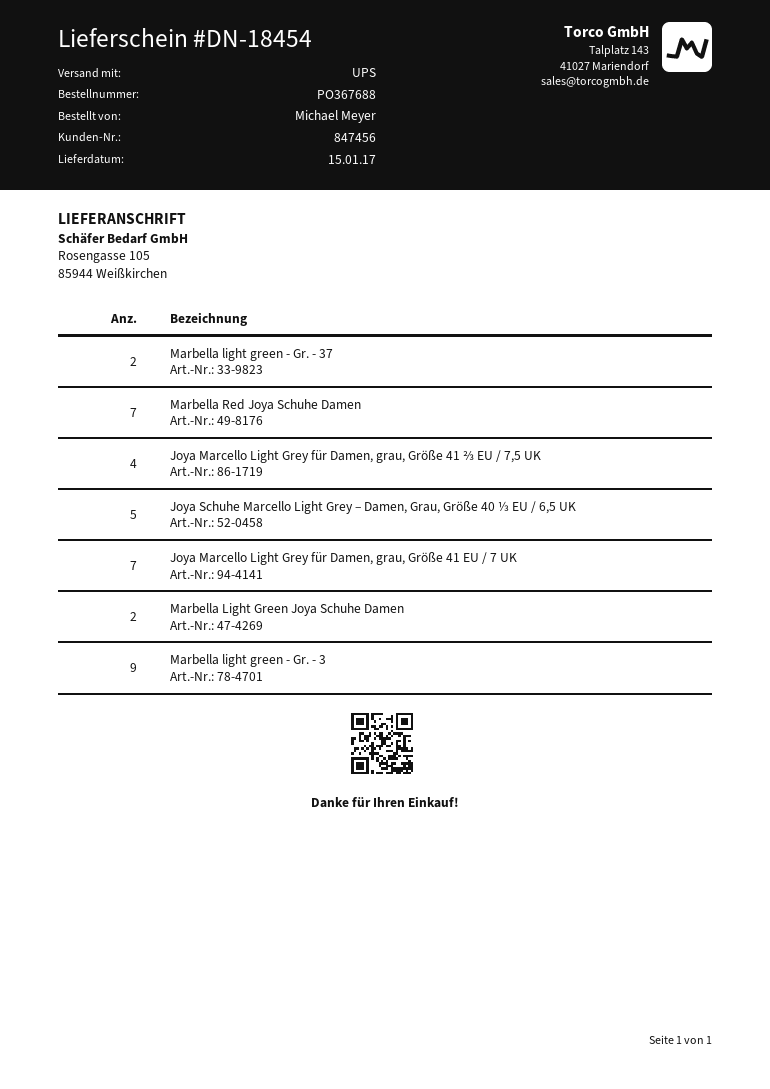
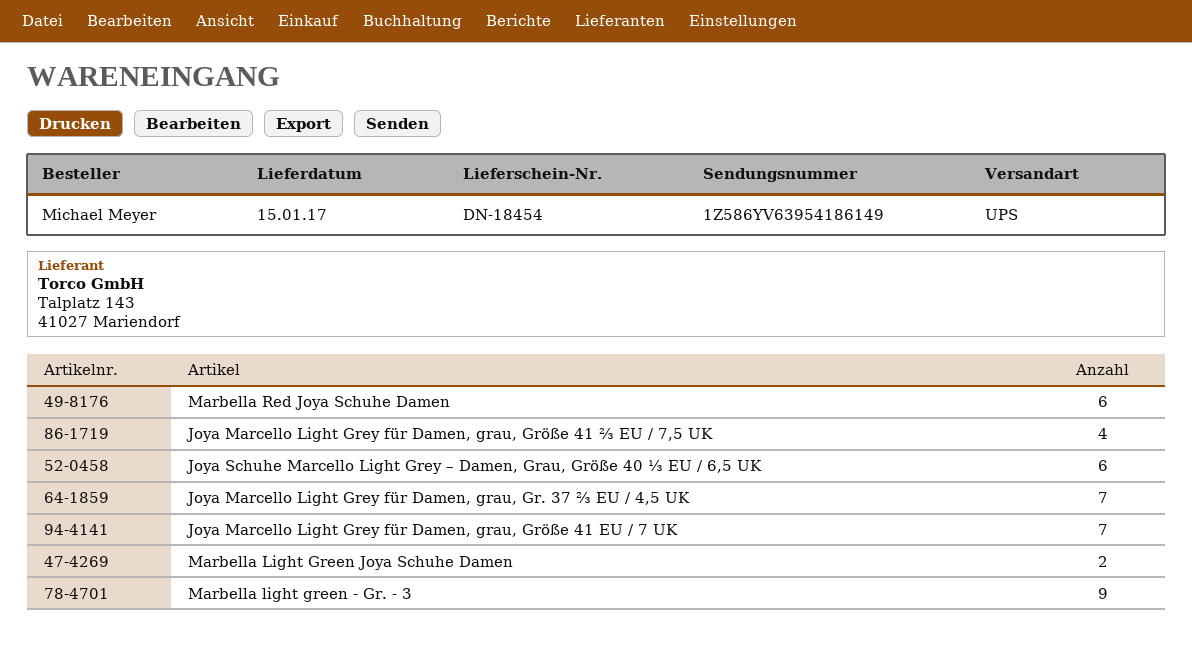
Marbella light green - Gr. - 37: 2 -> none
Marbella Red Joya Schuhe Damen: 7 -> 6
Joya Schuhe Marcello Light Grey – Damen, Grau, Größe 40 ⅓ EU / 6,5 UK: 5 -> 6
Joya Marcello Light Grey für Damen, grau, Gr. 37 ⅔ EU / 4,5 UK: none -> 7

